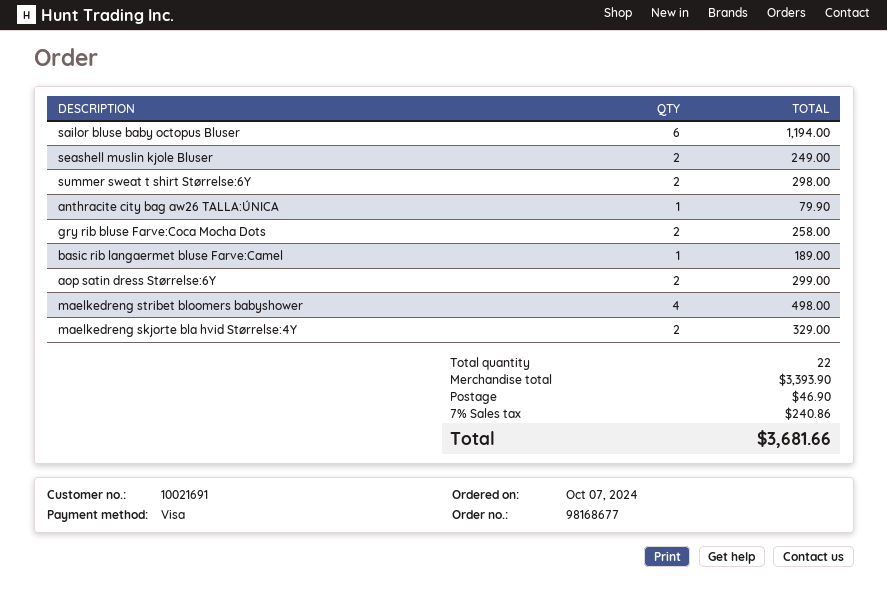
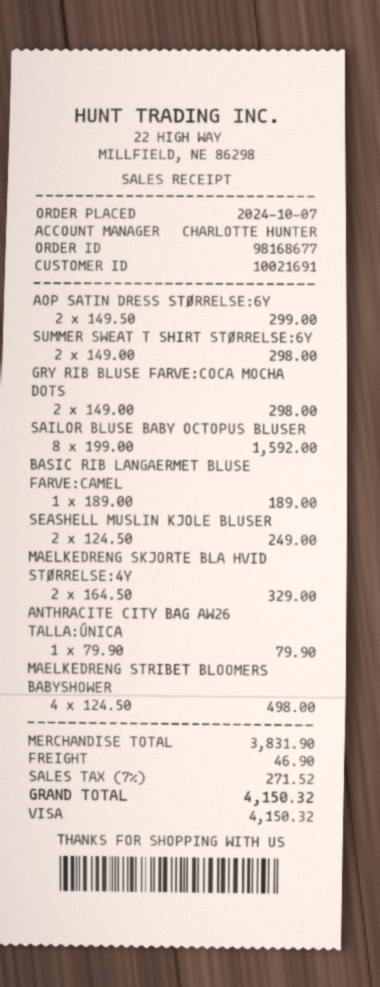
sailor bluse baby octopus Bluser: 6 for 1194.00 -> 8 for 1592.00
gry rib bluse Farve:Coca Mocha Dots: 2 for 258.00 -> 2 for 298.00
subtotal: 3393.90 -> 3831.90
tax: 7% = 240.86 -> 7% = 271.52
total: 3681.66 -> 4150.32

